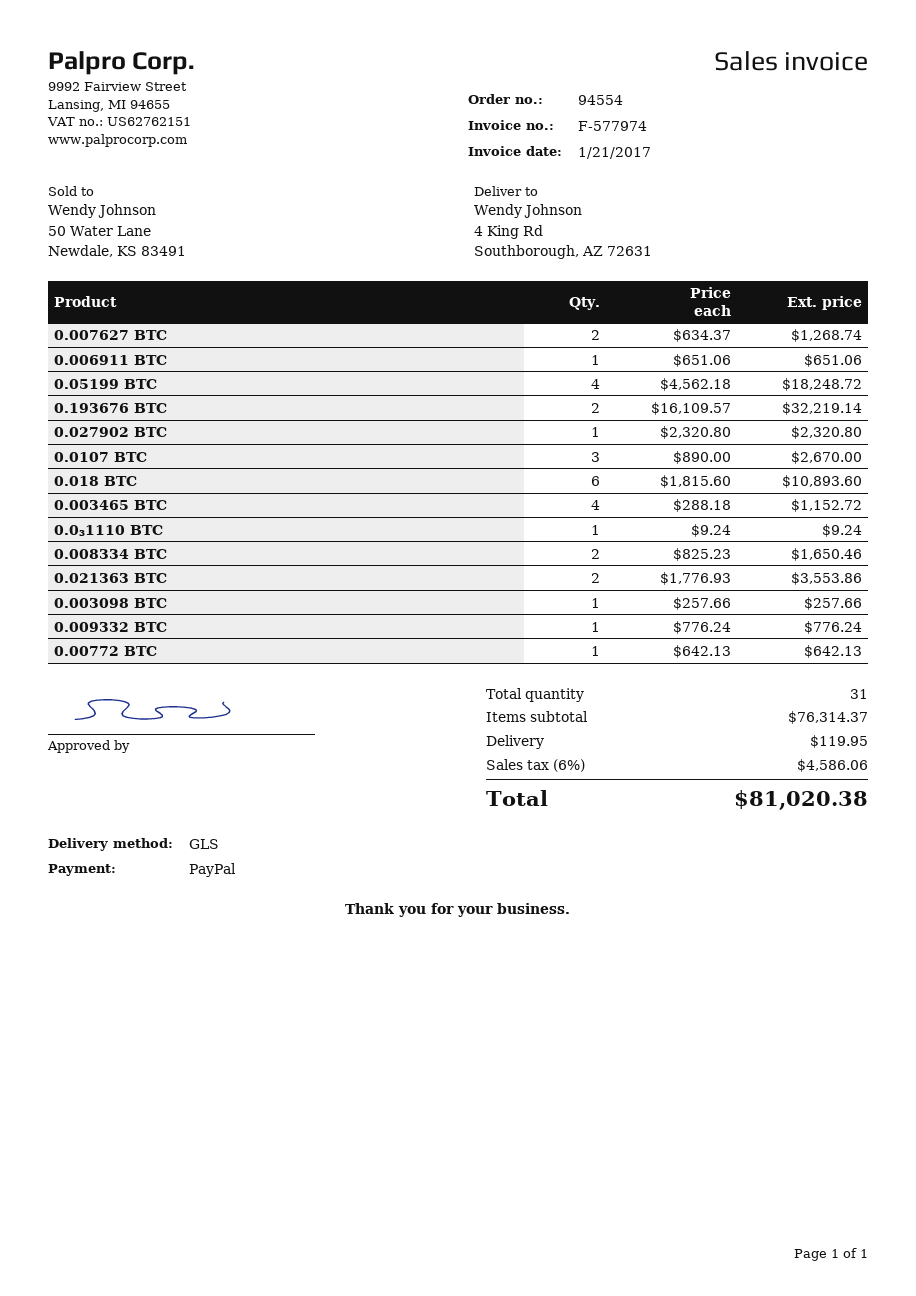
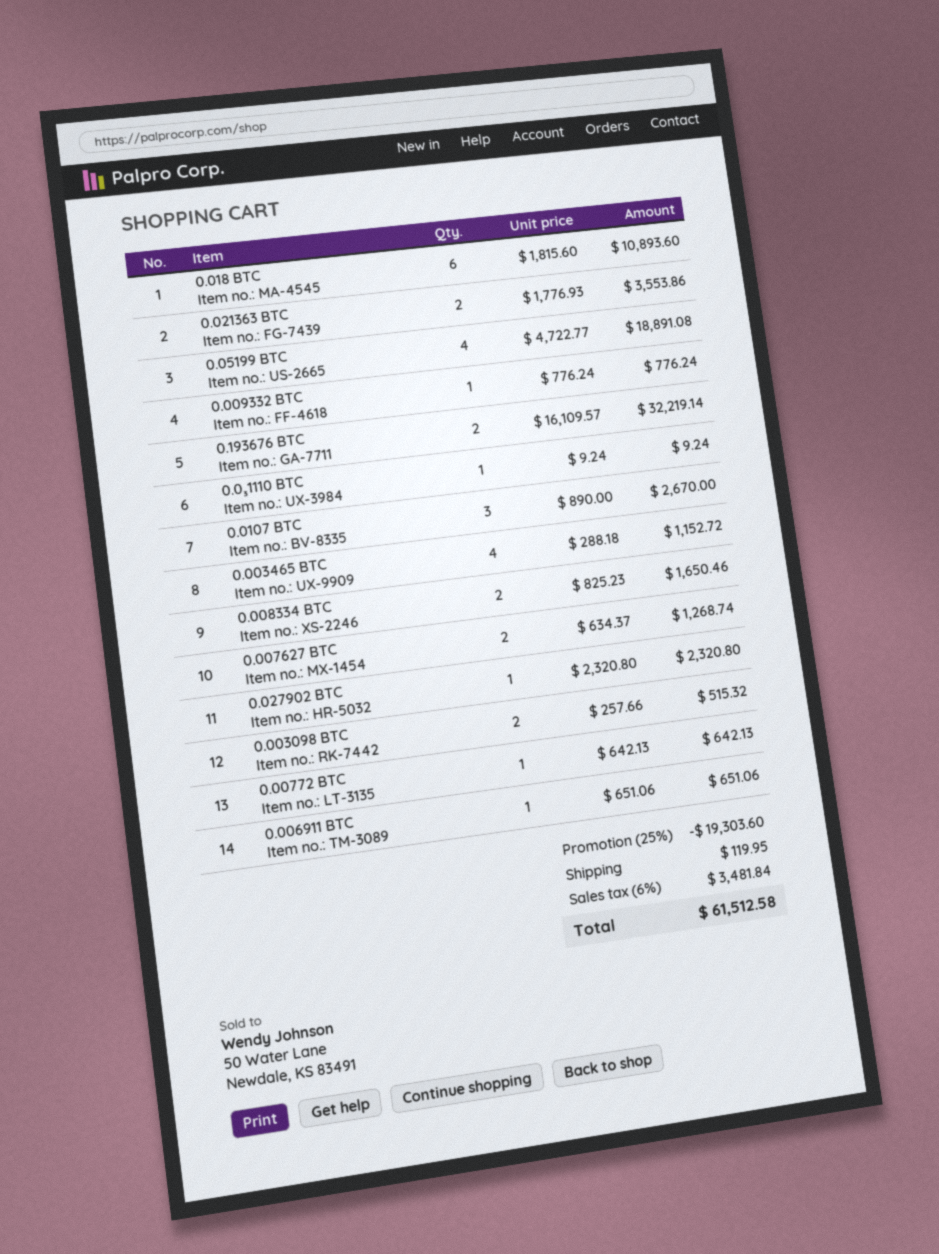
0.05199 BTC: 4 x 4562.18 = 18248.72 -> 4 x 4722.77 = 18891.08
0.003098 BTC: 1 x 257.66 = 257.66 -> 2 x 257.66 = 515.32
discount: none -> 25% = 19303.60
tax: 6% = 4586.06 -> 6% = 3481.84
total: 81020.38 -> 61512.58

